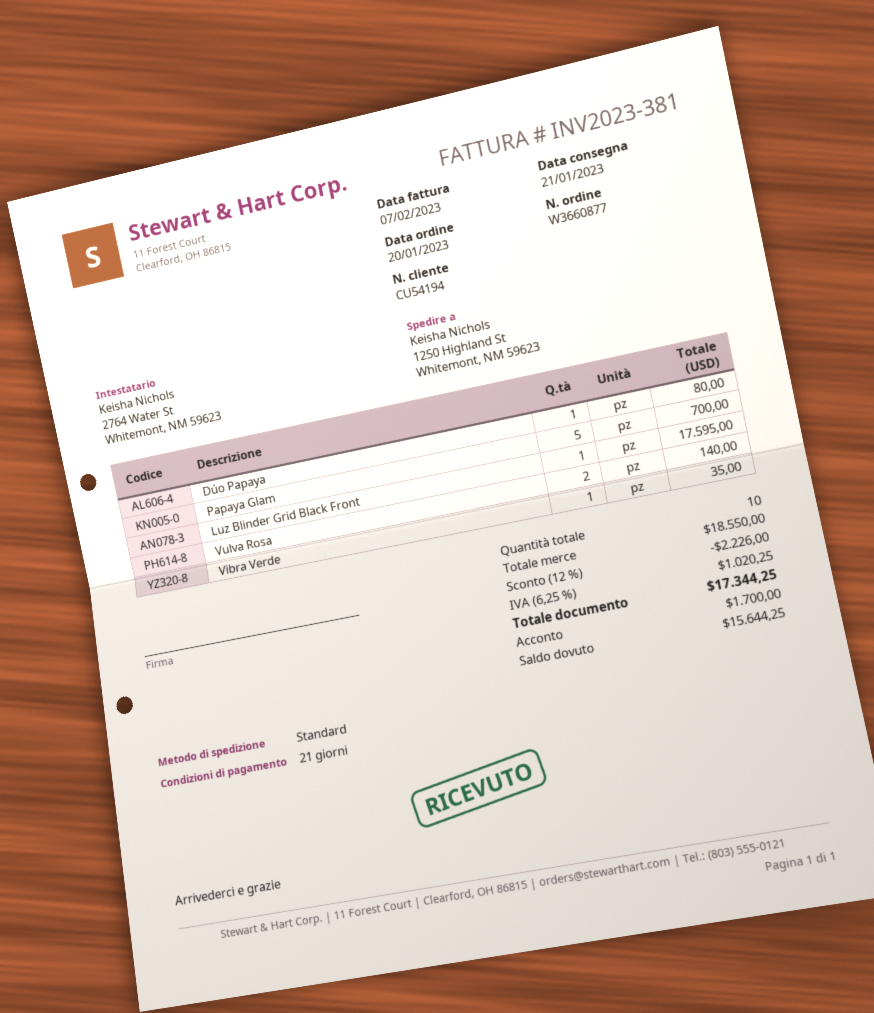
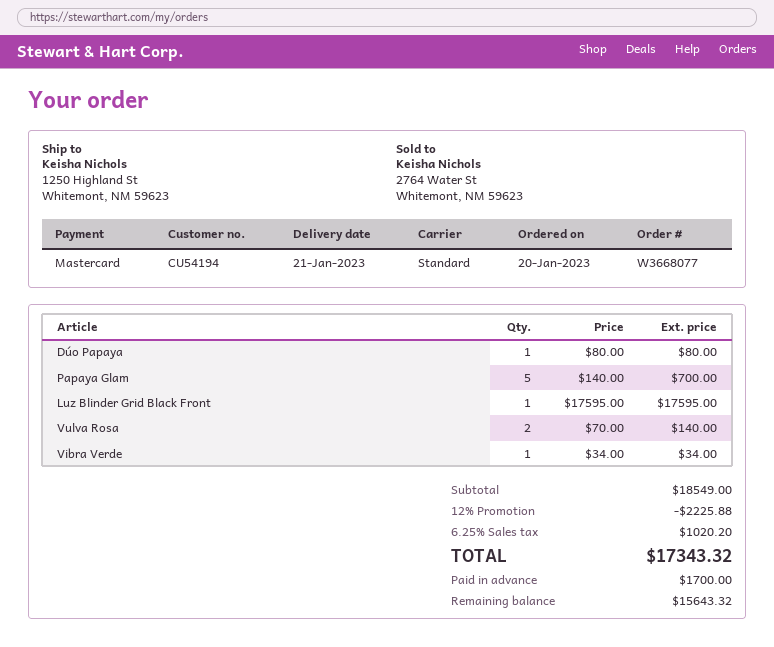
order number: W3660877 -> W3668077
Vibra Verde: 1 for 35.00 -> 1 for 34.00
subtotal: 18550.00 -> 18549.00
discount: 12% = 2226.00 -> 12% = 2225.88
tax: 6.25% = 1020.25 -> 6.25% = 1020.20
total: 17344.25 -> 17343.32
balance: 15644.25 -> 15643.32

